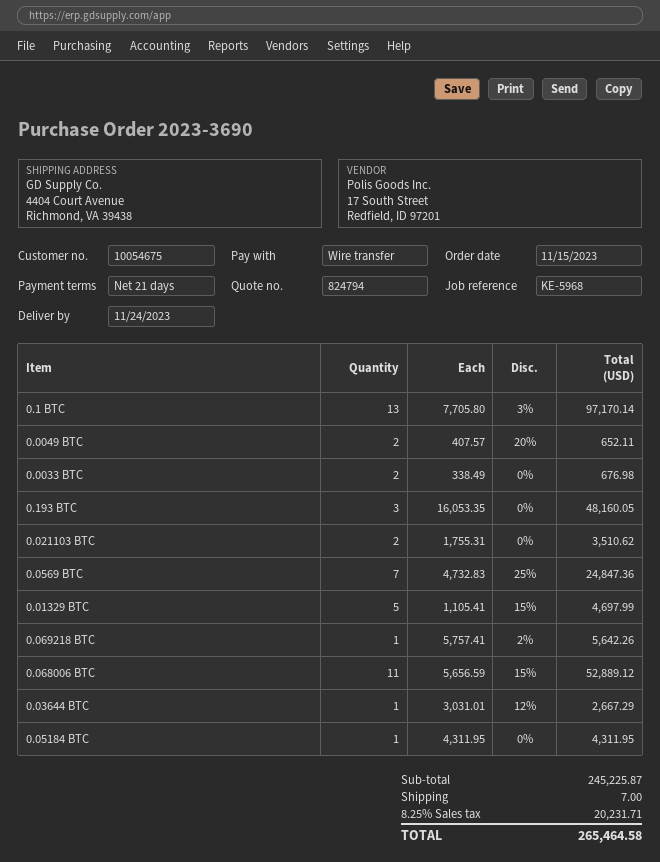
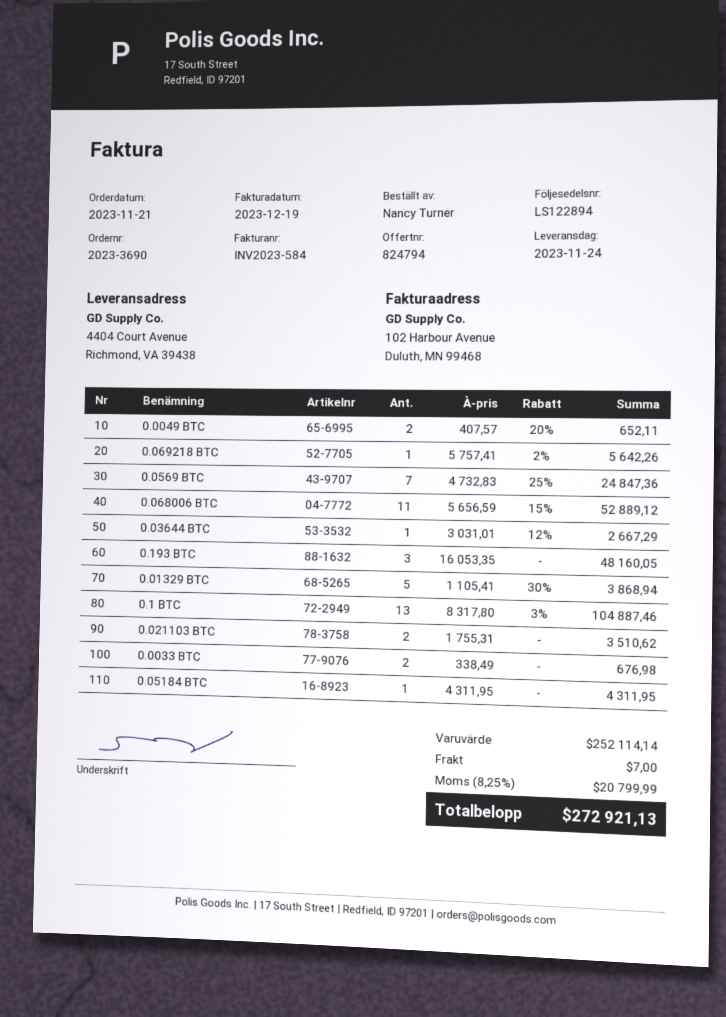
order date: 2023-11-15 -> 2023-11-21
0.1 BTC: 13 x 7705.80 - 3% = 97170.14 -> 13 x 8317.80 - 3% = 104887.46
0.01329 BTC: 5 x 1105.41 - 15% = 4697.99 -> 5 x 1105.41 - 30% = 3868.94
subtotal: 245225.87 -> 252114.14
tax: 8.25% = 20231.71 -> 8.25% = 20799.99
total: 265464.58 -> 272921.13

